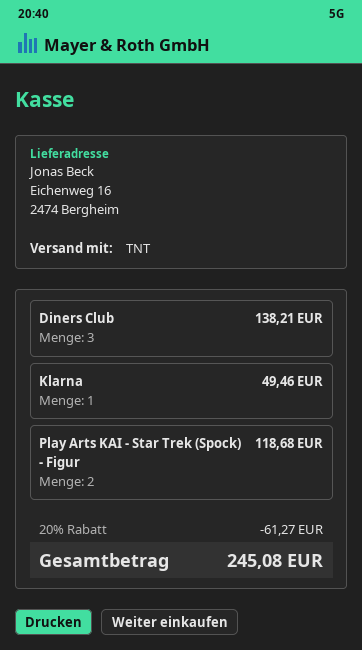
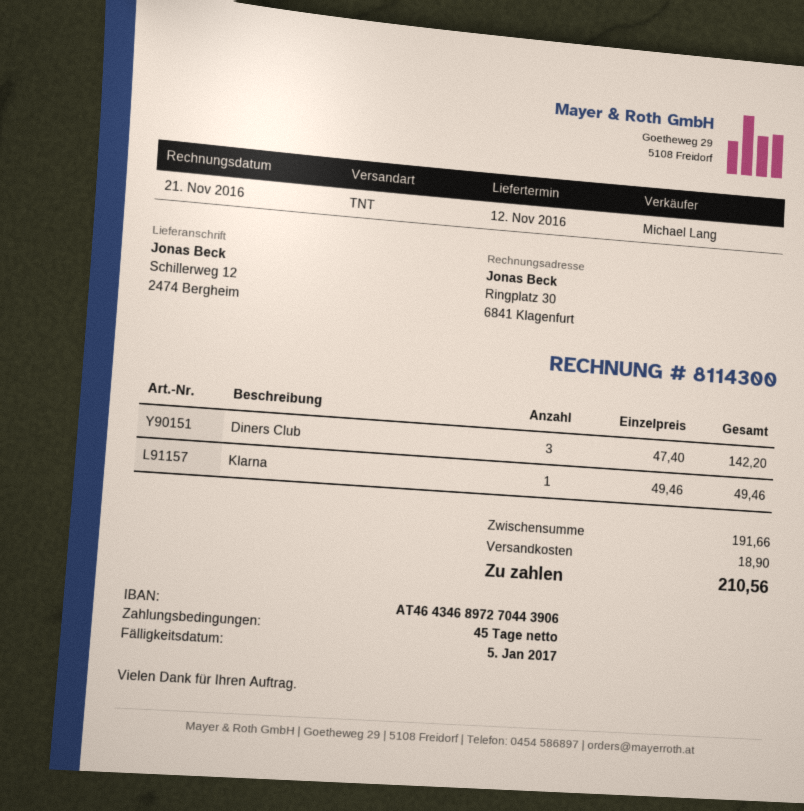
ship to: Eichenweg 16, 2474 Bergheim -> Schillerweg 12, 2474 Bergheim
Diners Club: 3 for 138.21 -> 3 for 142.20
Play Arts KAI - Star Trek (Spock) - Figur: 2 for 118.68 -> none
discount: 20% = 61.27 -> none
shipping: none -> 18.90
total: 245.08 -> 210.56

